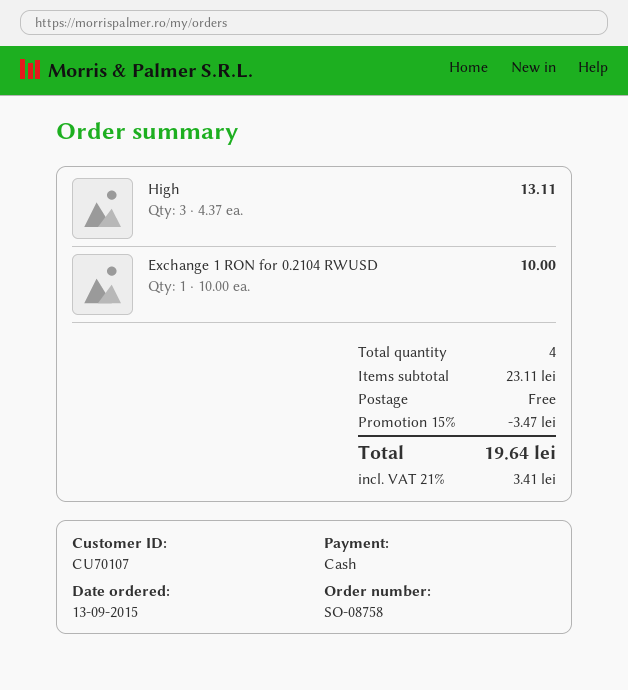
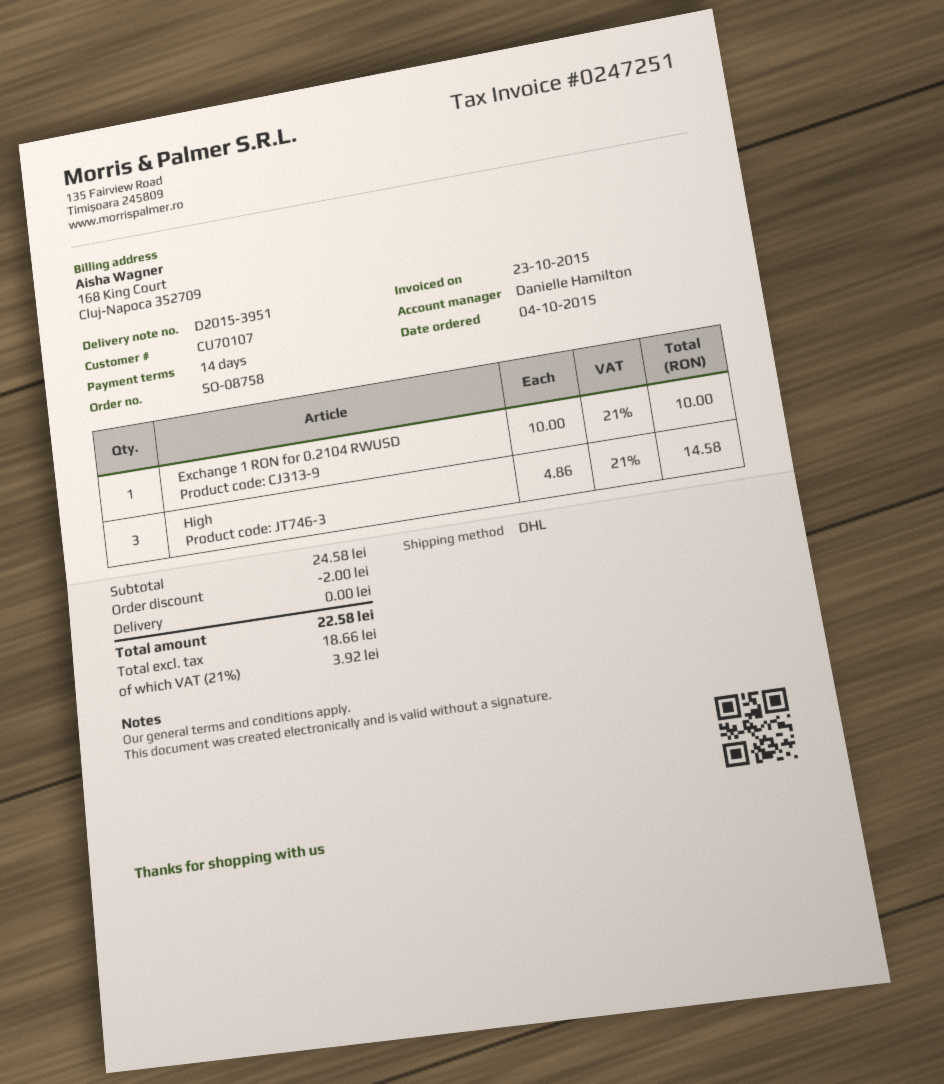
order date: 2015-09-13 -> 2015-10-04
High: 3 x 4.37 = 13.11 -> 3 x 4.86 = 14.58
subtotal: 23.11 -> 24.58
discount: 3.47 -> 2.00
tax: 21% = 3.41 -> 21% = 3.92
total: 19.64 -> 22.58

